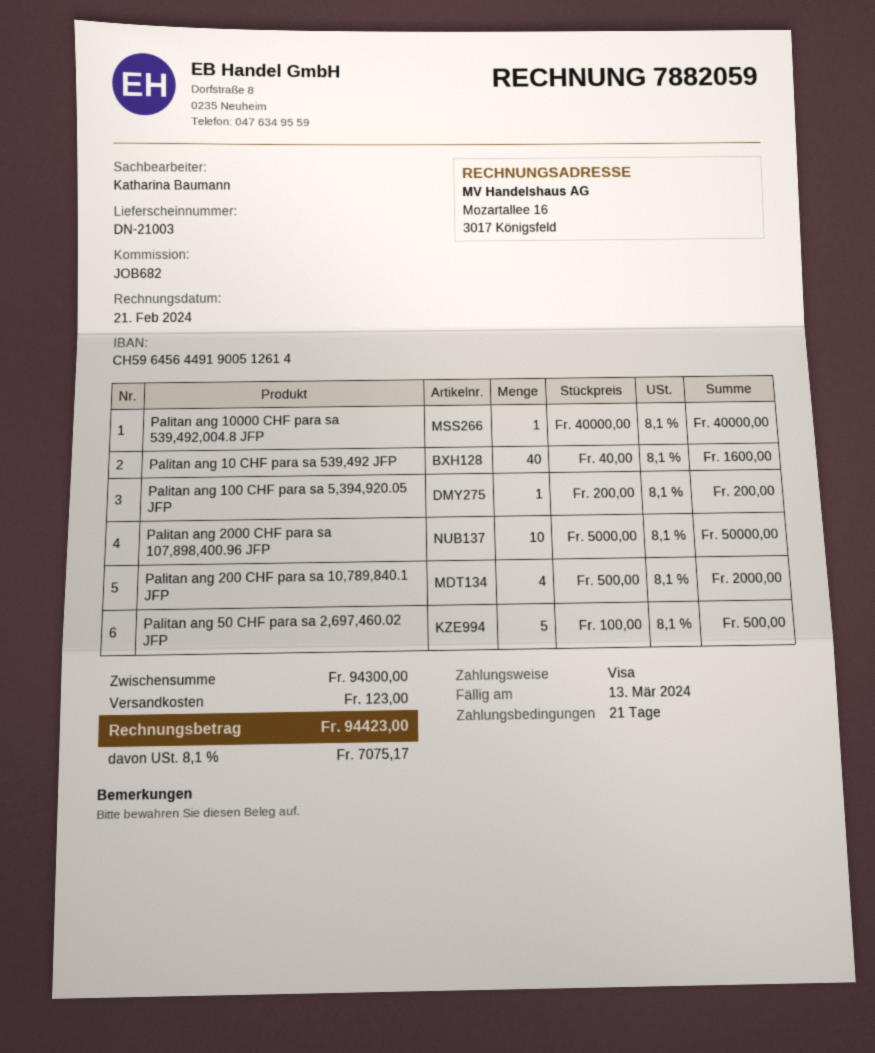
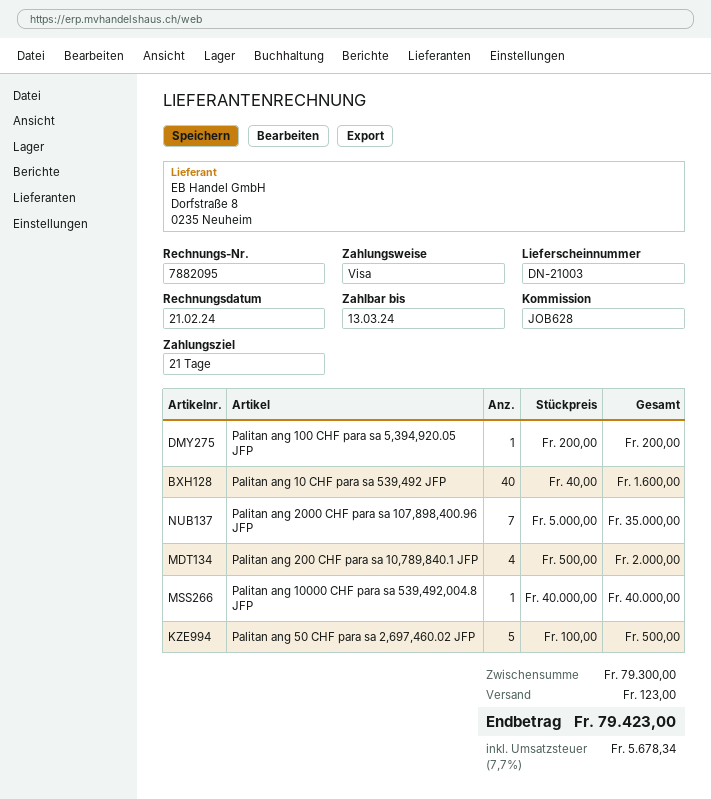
invoice number: 7882059 -> 7882095
reference: JOB682 -> JOB628
Palitan ang 2000 CHF para sa 107,898,400.96 JFP: 10 x 5000.00 = 50000.00 -> 7 x 5000.00 = 35000.00
subtotal: 94300.00 -> 79300.00
tax: 8.1% = 7075.17 -> 7.7% = 5678.34
total: 94423.00 -> 79423.00

